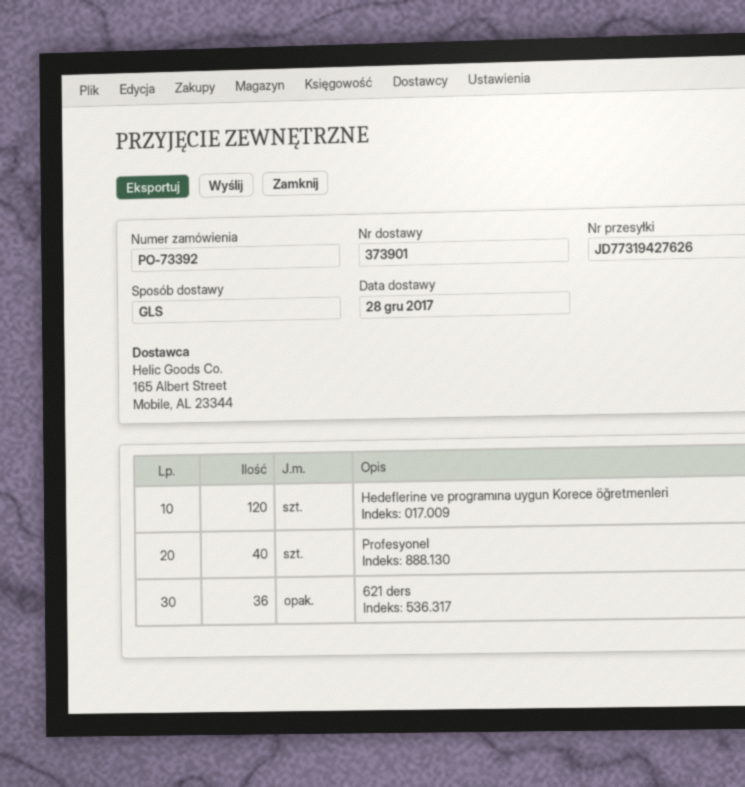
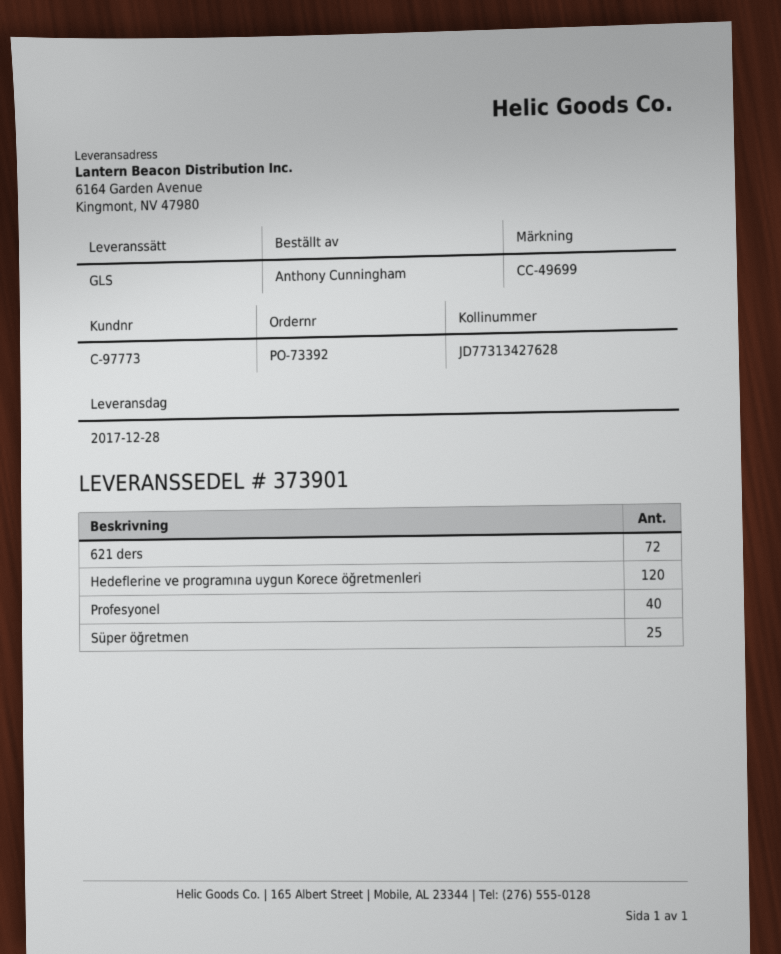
tracking number: JD77319427626 -> JD77313427628
621 ders: 36 -> 72
Süper öğretmen: none -> 25

